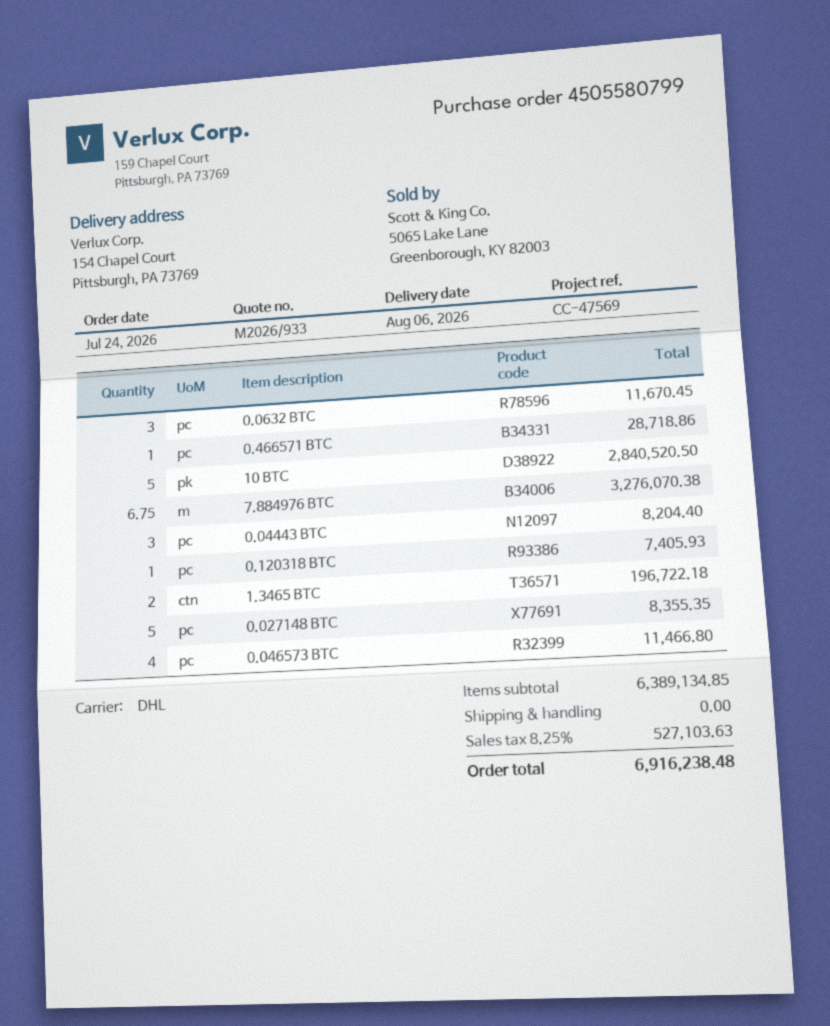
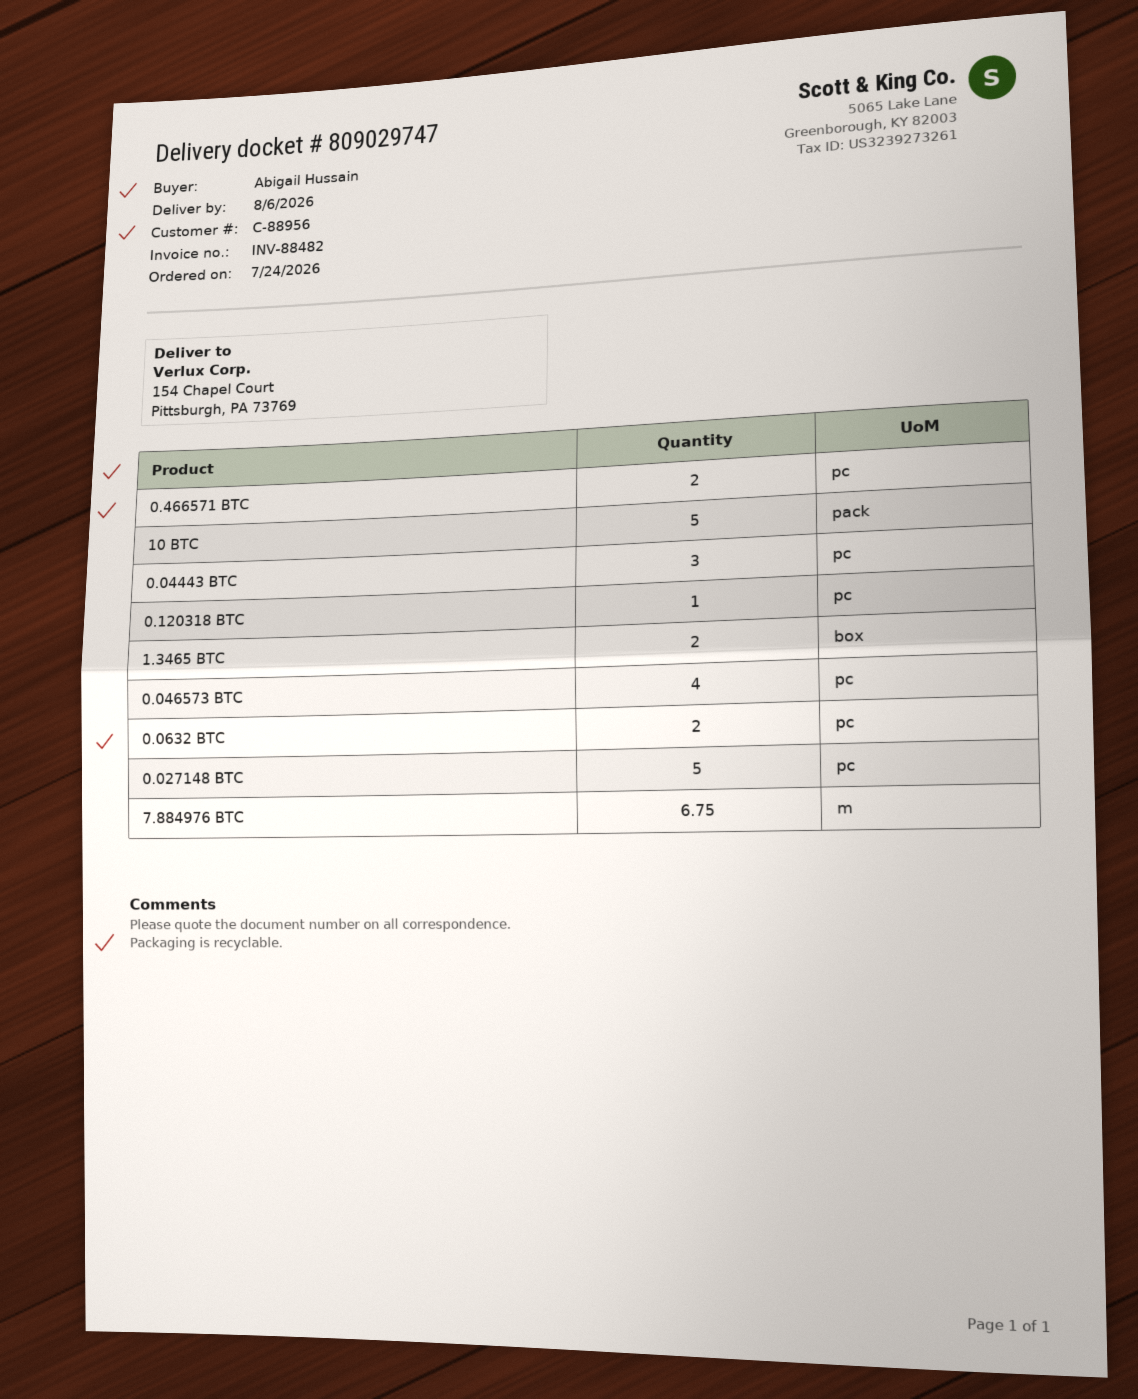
0.0632 BTC: 3 -> 2
0.466571 BTC: 1 -> 2

